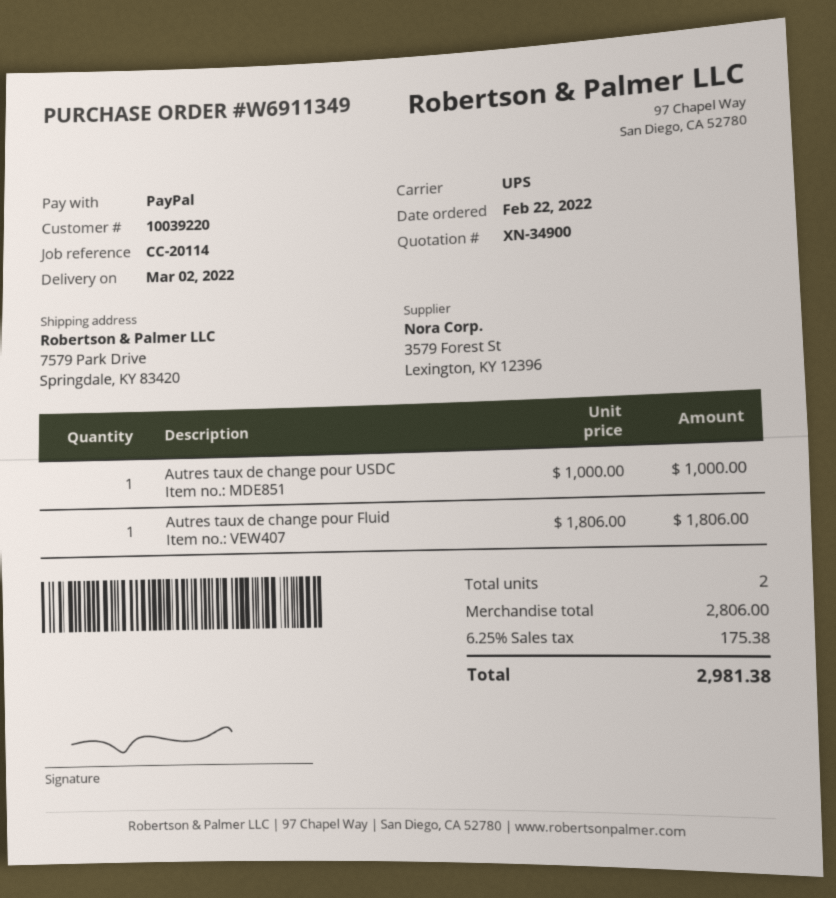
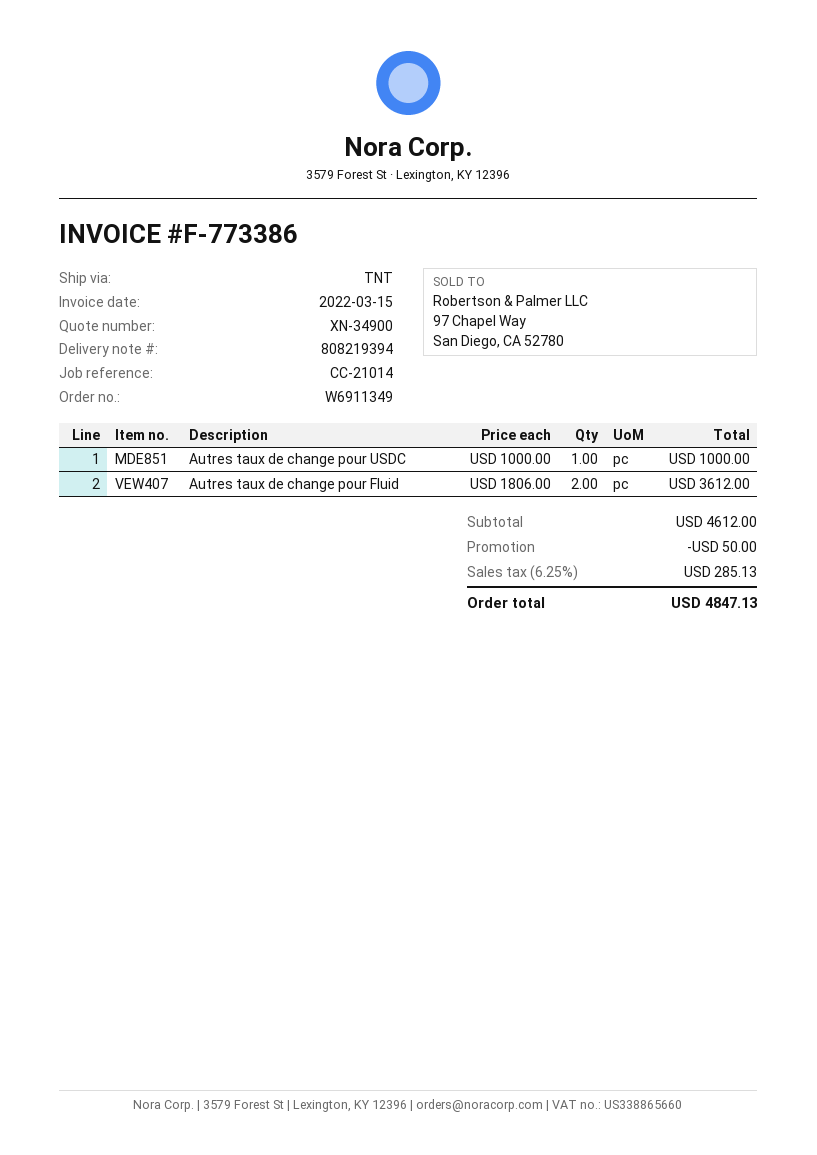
reference: CC-20114 -> CC-21014
shipping method: UPS -> TNT
Autres taux de change pour Fluid: 1 x 1806.00 = 1806.00 -> 2 x 1806.00 = 3612.00
subtotal: 2806.00 -> 4612.00
discount: none -> 50.00
tax: 6.25% = 175.38 -> 6.25% = 285.13
total: 2981.38 -> 4847.13

